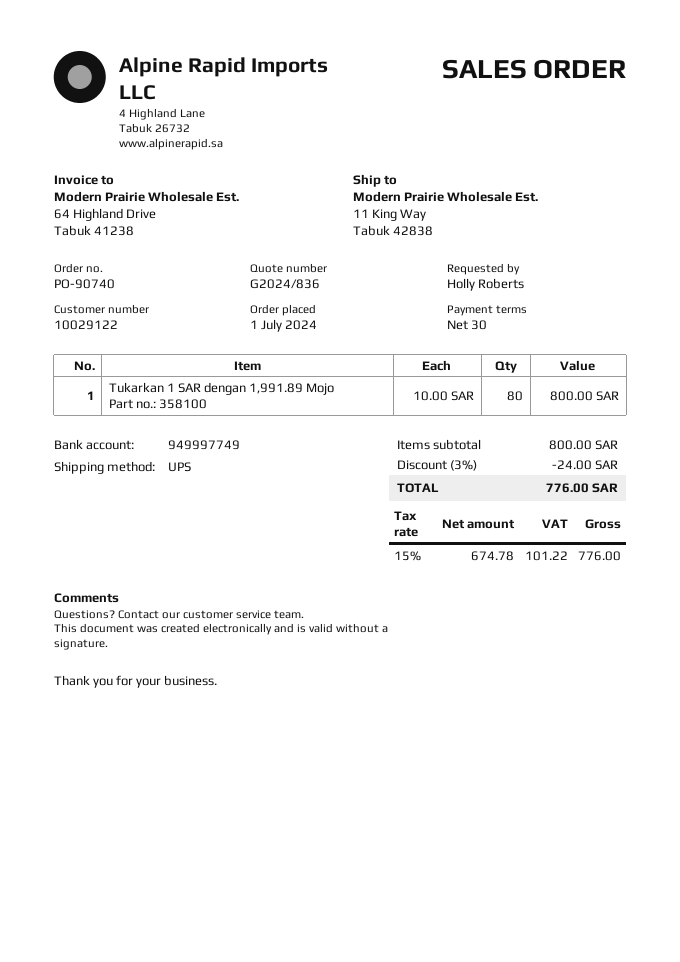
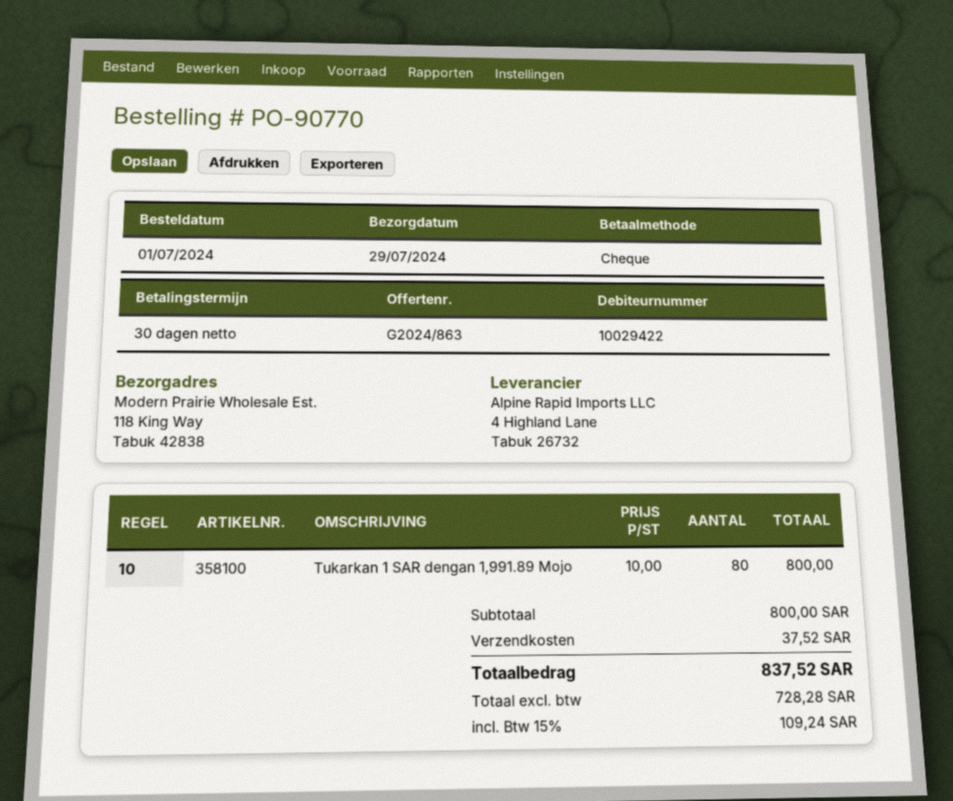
quote number: G2024/836 -> G2024/863
order number: PO-90740 -> PO-90770
customer number: 10029122 -> 10029422
ship to: 11 King Way, Tabuk 42838 -> 118 King Way, Tabuk 42838
discount: 3% = 24.00 -> none
shipping: none -> 37.52
net: 674.78 -> 728.28
tax: 15% = 101.22 -> 15% = 109.24
total: 776.00 -> 837.52

